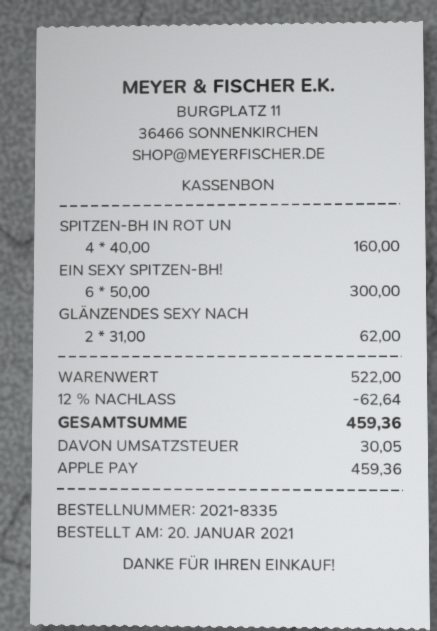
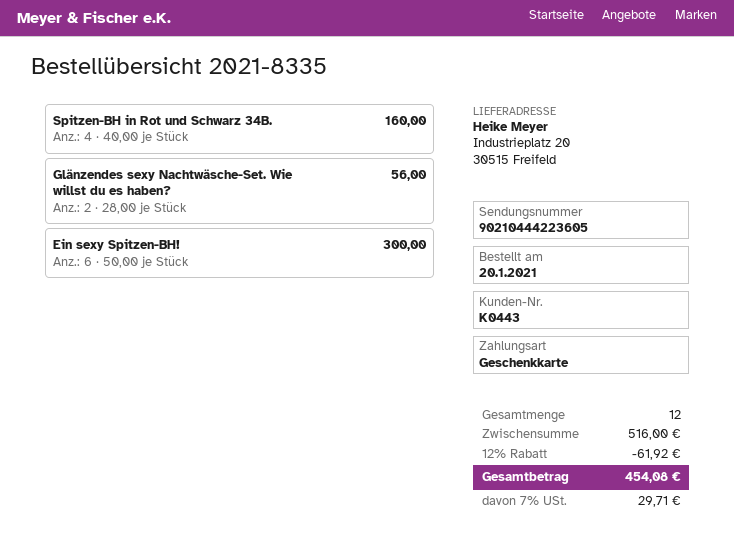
payment method: Apple Pay -> gift card
GLÄNZENDES SEXY NACH: 2 x 31.00 = 62.00 -> 2 x 28.00 = 56.00
subtotal: 522.00 -> 516.00
discount: 12% = 62.64 -> 12% = 61.92
tax: 30.05 -> 29.71
total: 459.36 -> 454.08

